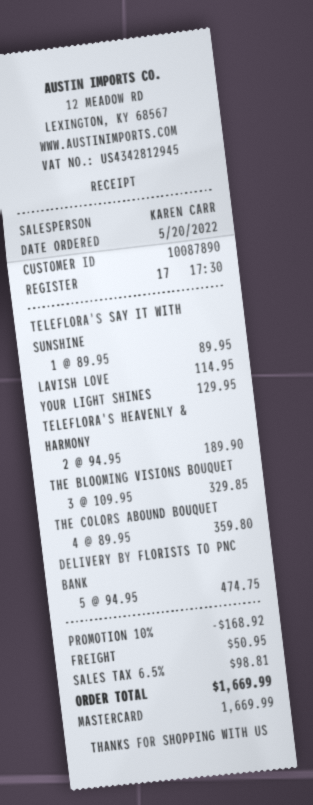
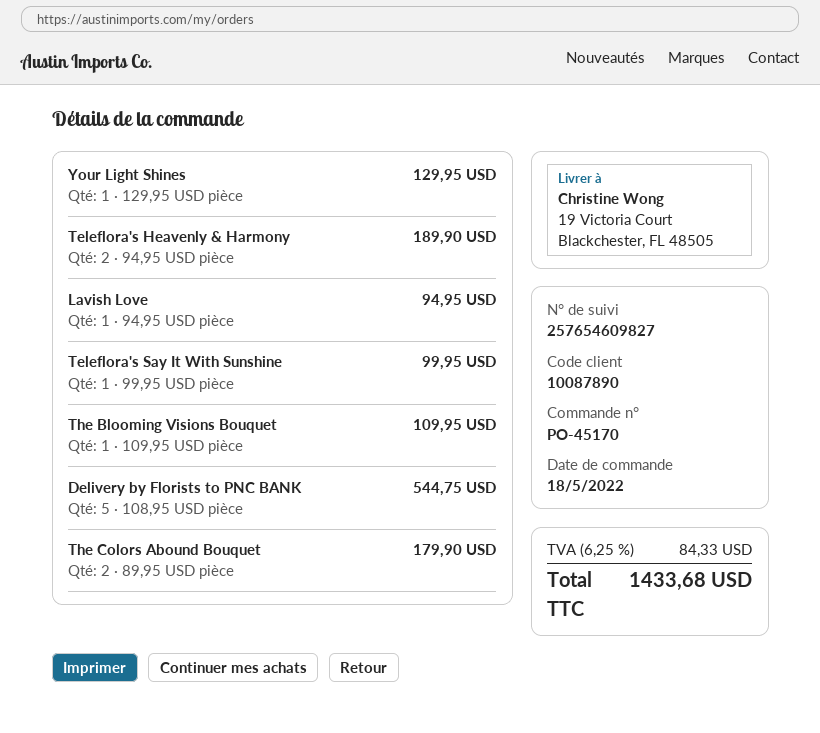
order date: 2022-05-20 -> 2022-05-18
TELEFLORA'S SAY IT WITH SUNSHINE: 1 x 89.95 = 89.95 -> 1 x 99.95 = 99.95
LAVISH LOVE: 1 x 114.95 = 114.95 -> 1 x 94.95 = 94.95
THE BLOOMING VISIONS BOUQUET: 3 x 109.95 = 329.85 -> 1 x 109.95 = 109.95
THE COLORS ABOUND BOUQUET: 4 x 89.95 = 359.80 -> 2 x 89.95 = 179.90
DELIVERY BY FLORISTS TO PNC BANK: 5 x 94.95 = 474.75 -> 5 x 108.95 = 544.75
discount: 10% = 168.92 -> none
shipping: 50.95 -> none
tax: 6.5% = 98.81 -> 6.25% = 84.33
total: 1669.99 -> 1433.68

